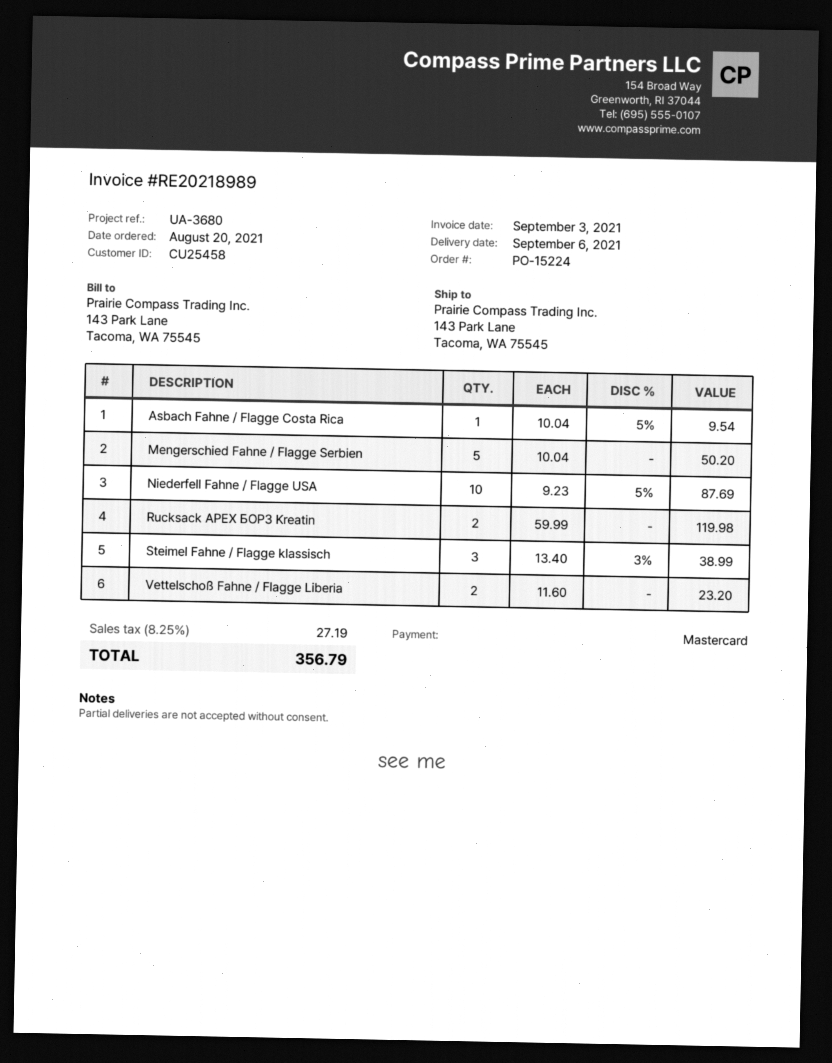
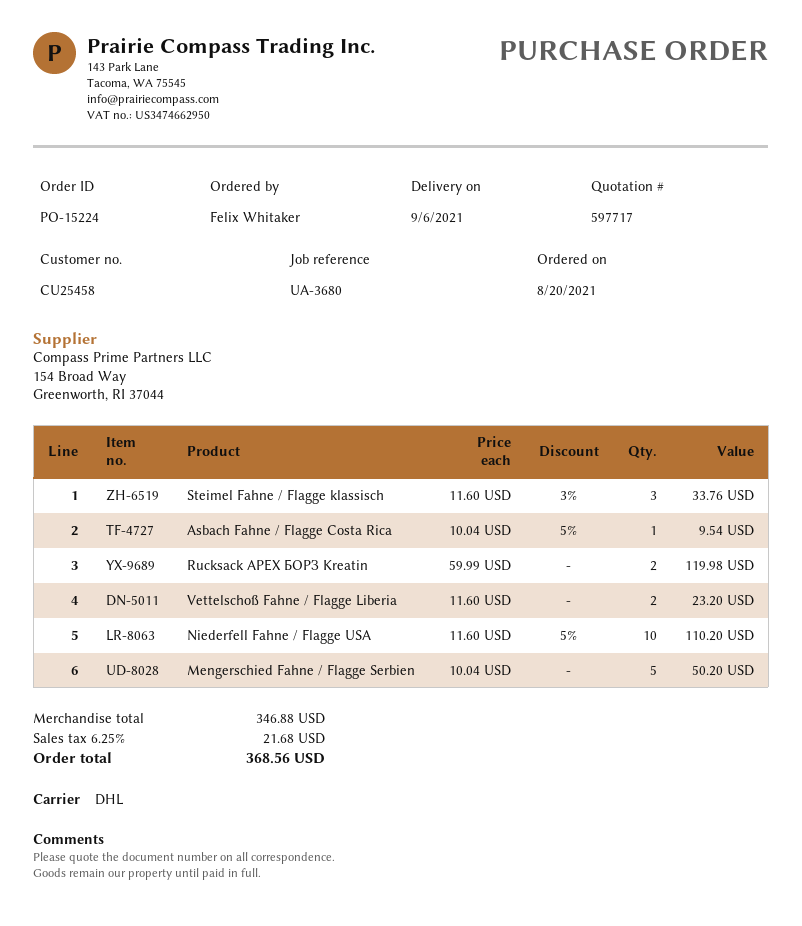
Niederfell Fahne / Flagge USA: 10 x 9.23 - 5% = 87.69 -> 10 x 11.60 - 5% = 110.20
Steimel Fahne / Flagge klassisch: 3 x 13.40 - 3% = 38.99 -> 3 x 11.60 - 3% = 33.76
tax: 8.25% = 27.19 -> 6.25% = 21.68
total: 356.79 -> 368.56

